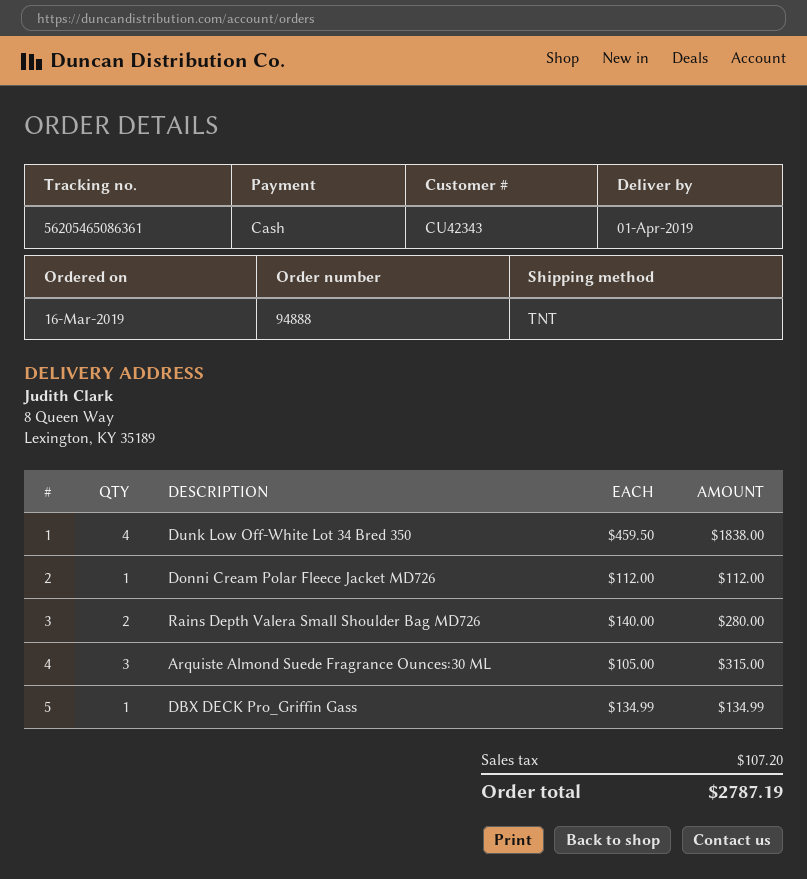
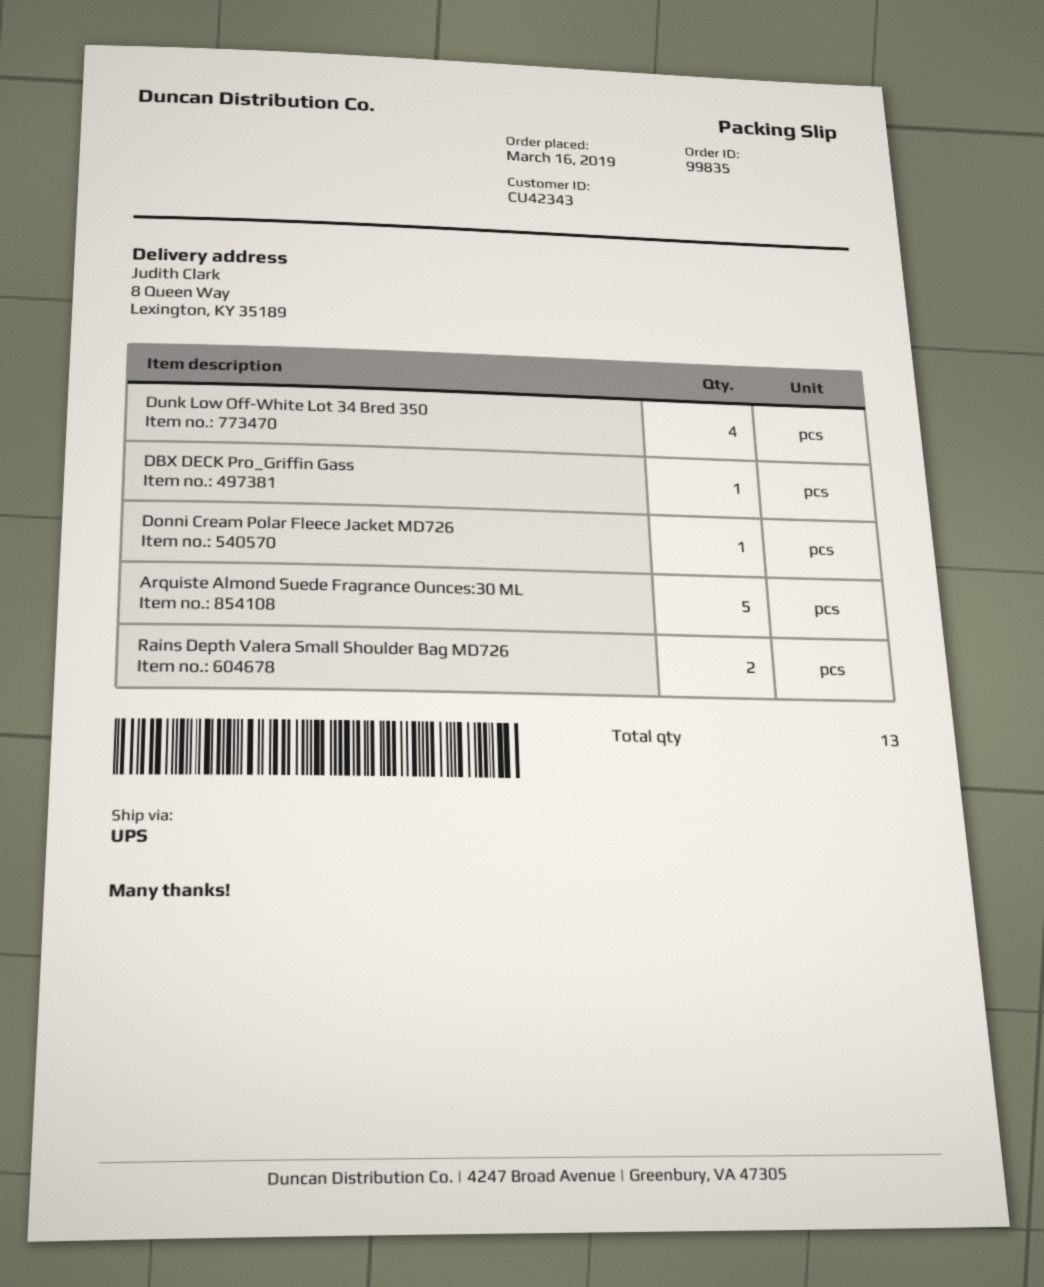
order number: 94888 -> 99835
shipping method: TNT -> UPS
Arquiste Almond Suede Fragrance Ounces:30 ML: 3 -> 5

